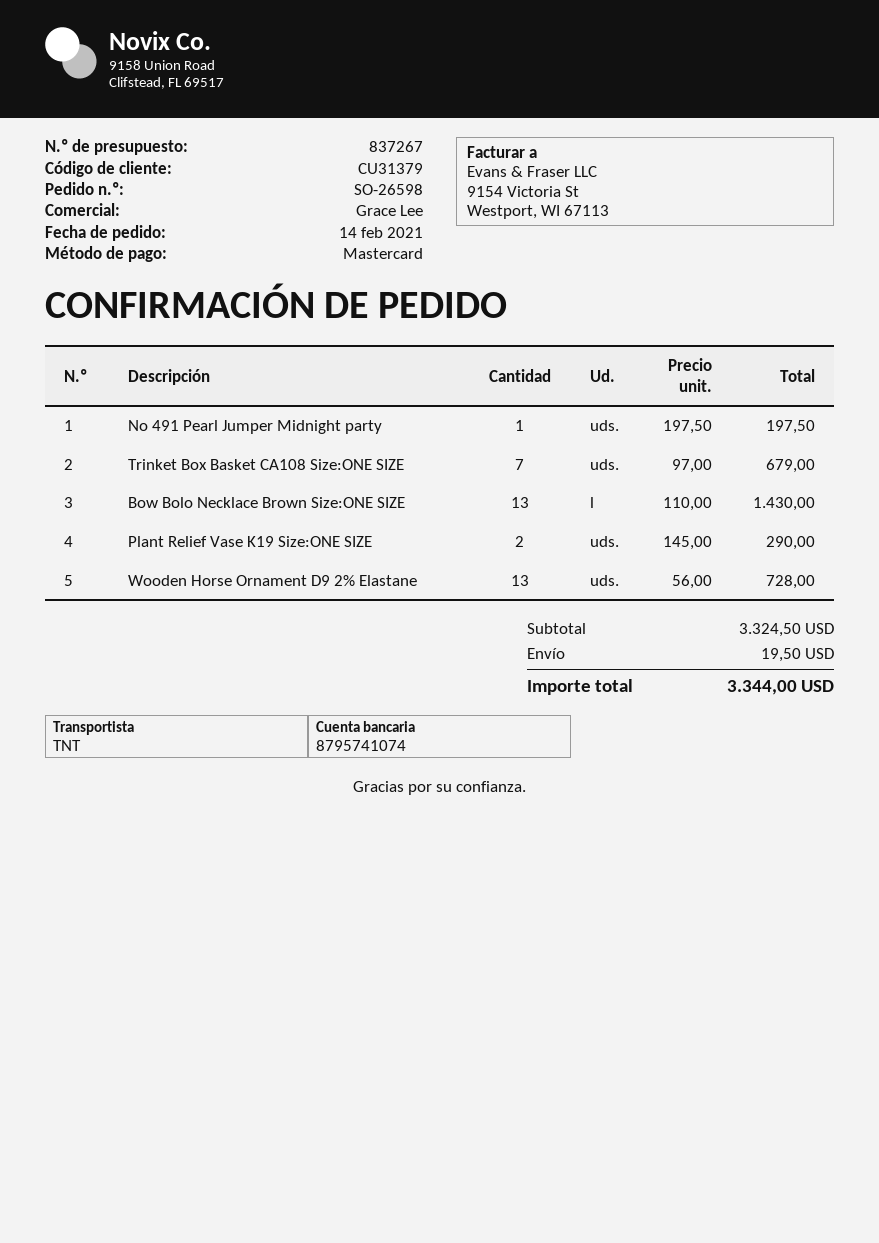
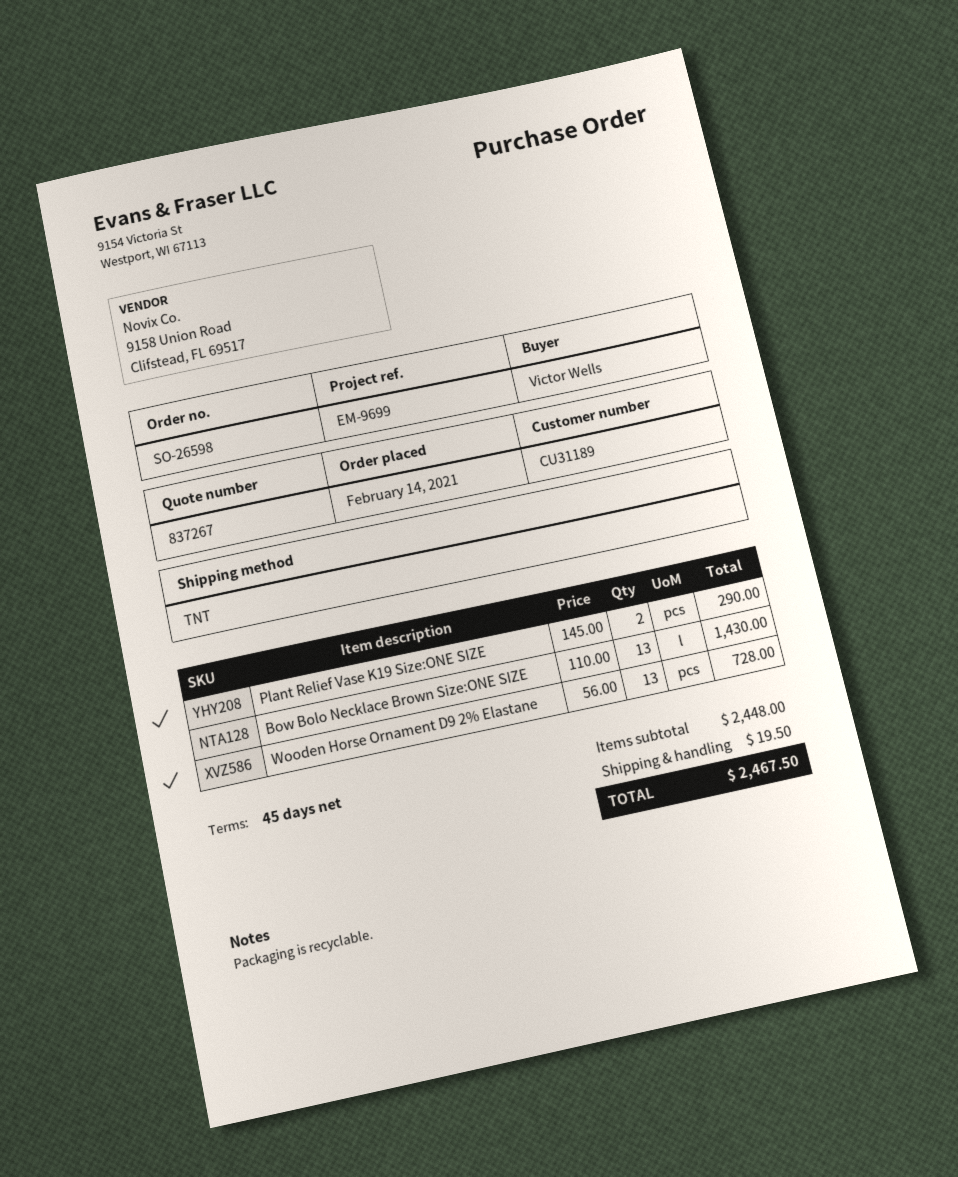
customer number: CU31379 -> CU31189
No 491 Pearl Jumper Midnight party: 1 x 197.50 = 197.50 -> none
Trinket Box Basket CA108 Size:ONE SIZE: 7 x 97.00 = 679.00 -> none
subtotal: 3324.50 -> 2448.00
total: 3344.00 -> 2467.50

